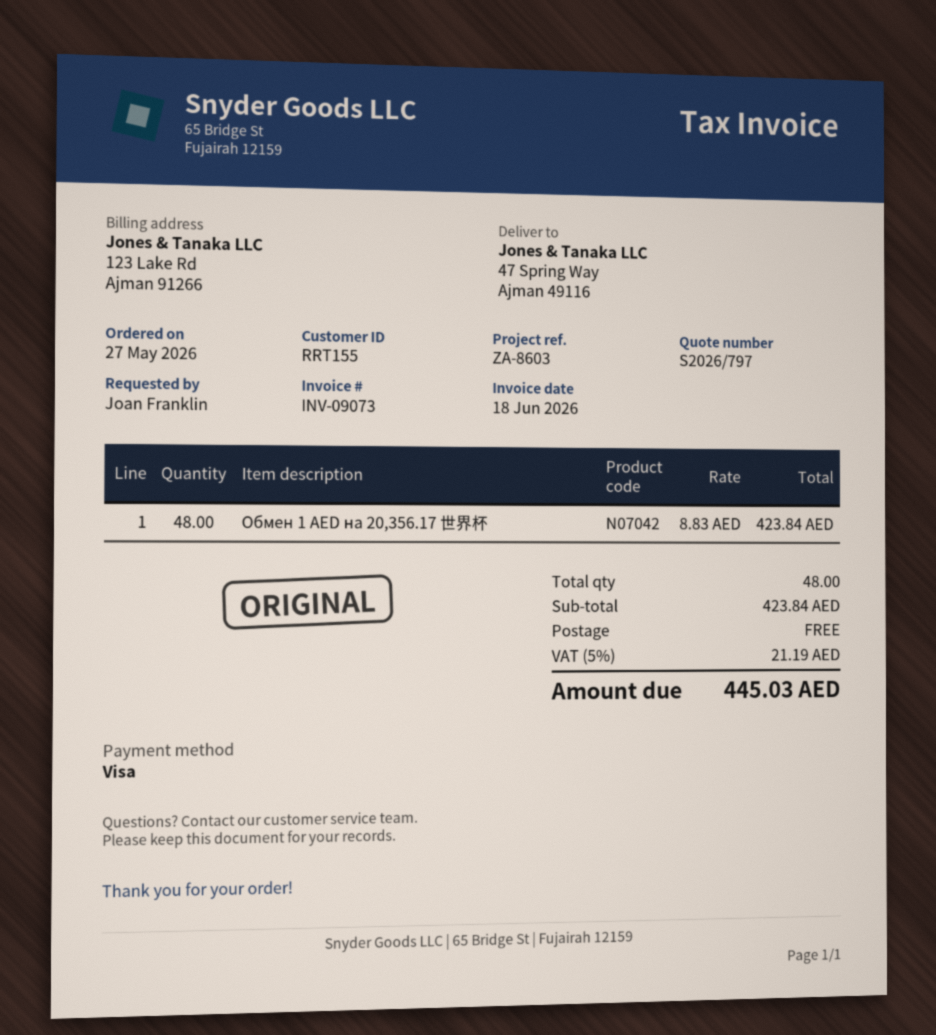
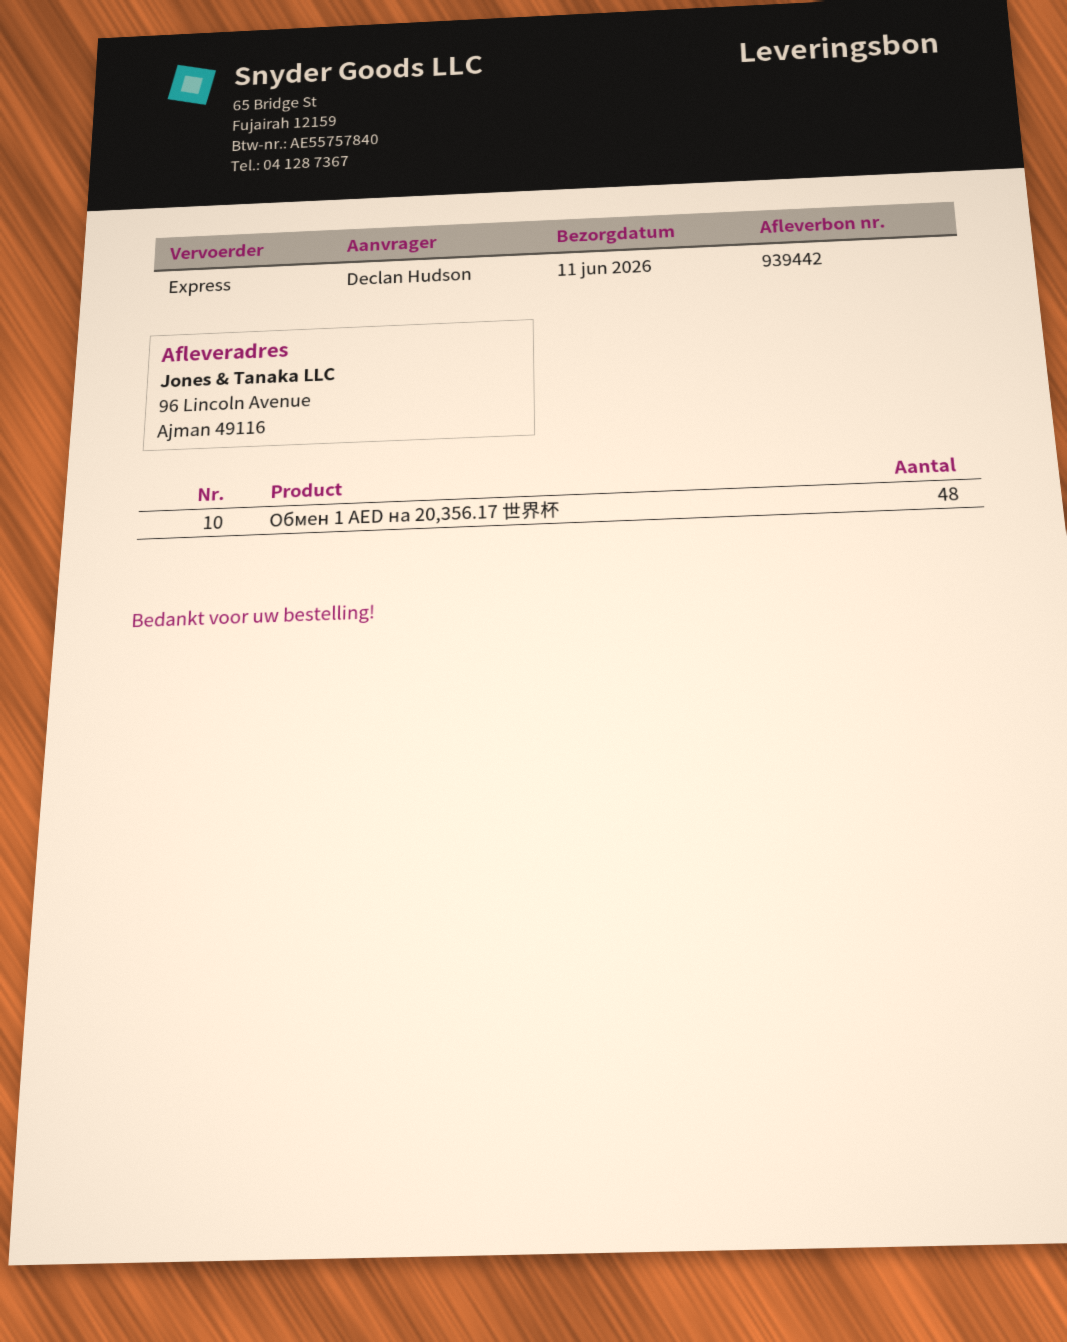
ordered by: Joan Franklin -> Declan Hudson
ship to: 47 Spring Way, Ajman 49116 -> 96 Lincoln Avenue, Ajman 49116

